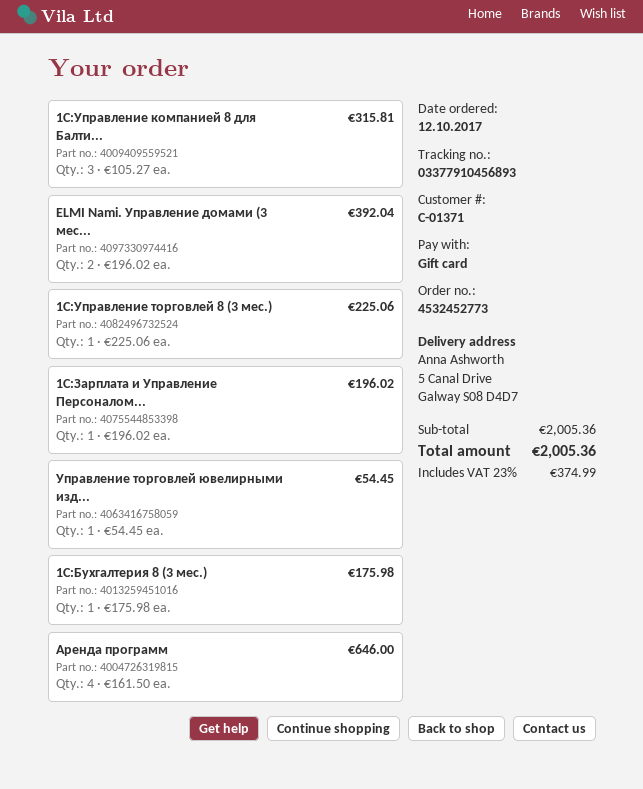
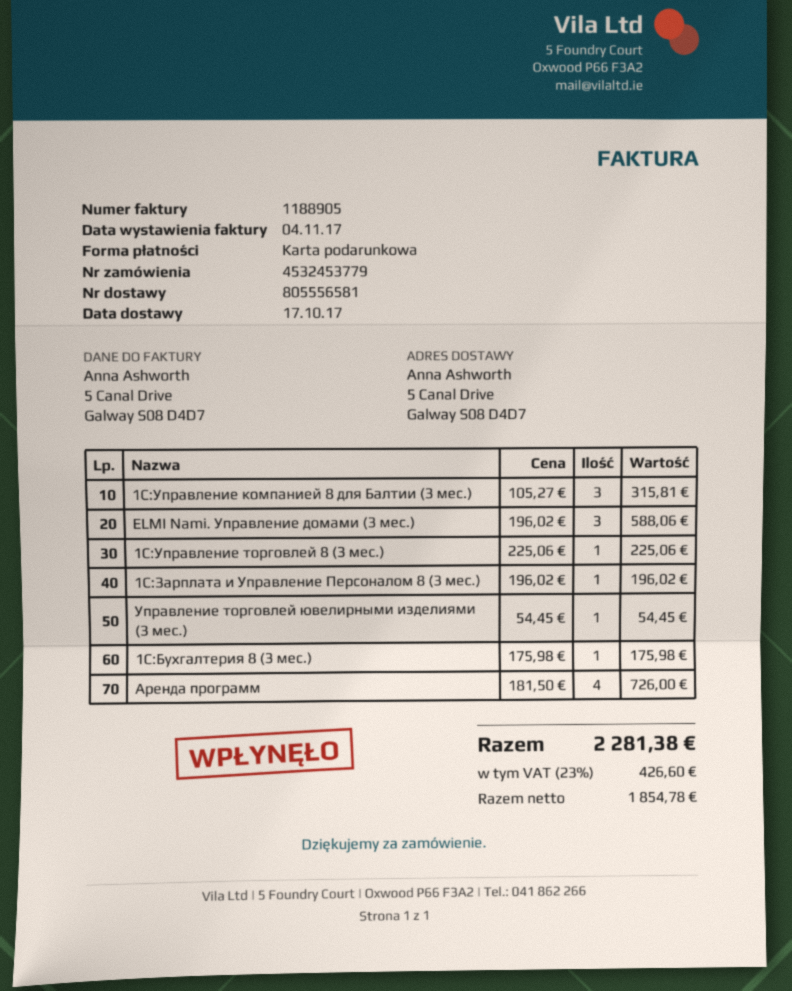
order number: 4532452773 -> 4532453779
ELMI Nami. Управление домами (3 мес...: 2 x 196.02 = 392.04 -> 3 x 196.02 = 588.06
Аренда программ: 4 x 161.50 = 646.00 -> 4 x 181.50 = 726.00
tax: 23% = 374.99 -> 23% = 426.60
total: 2005.36 -> 2281.38

